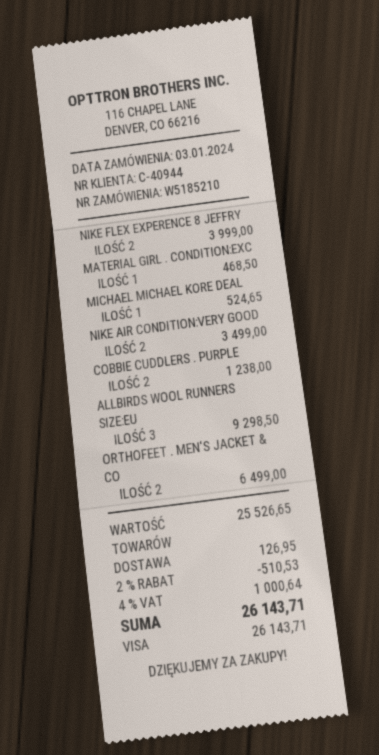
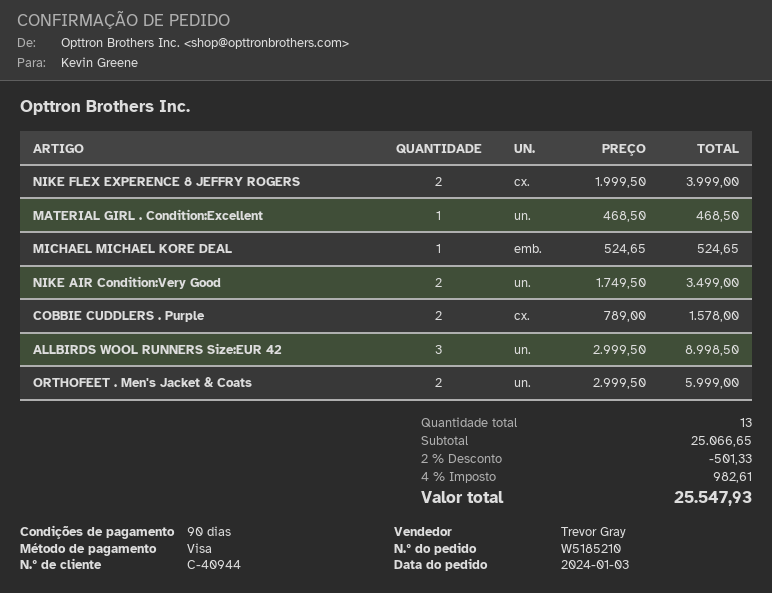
COBBIE CUDDLERS . PURPLE: 2 for 1238.00 -> 2 for 1578.00
ALLBIRDS WOOL RUNNERS SIZE:EU: 3 for 9298.50 -> 3 for 8998.50
ORTHOFEET . MEN'S JACKET & CO: 2 for 6499.00 -> 2 for 5999.00
subtotal: 25526.65 -> 25066.65
discount: 2% = 510.53 -> 2% = 501.33
shipping: 126.95 -> none
tax: 4% = 1000.64 -> 4% = 982.61
total: 26143.71 -> 25547.93

